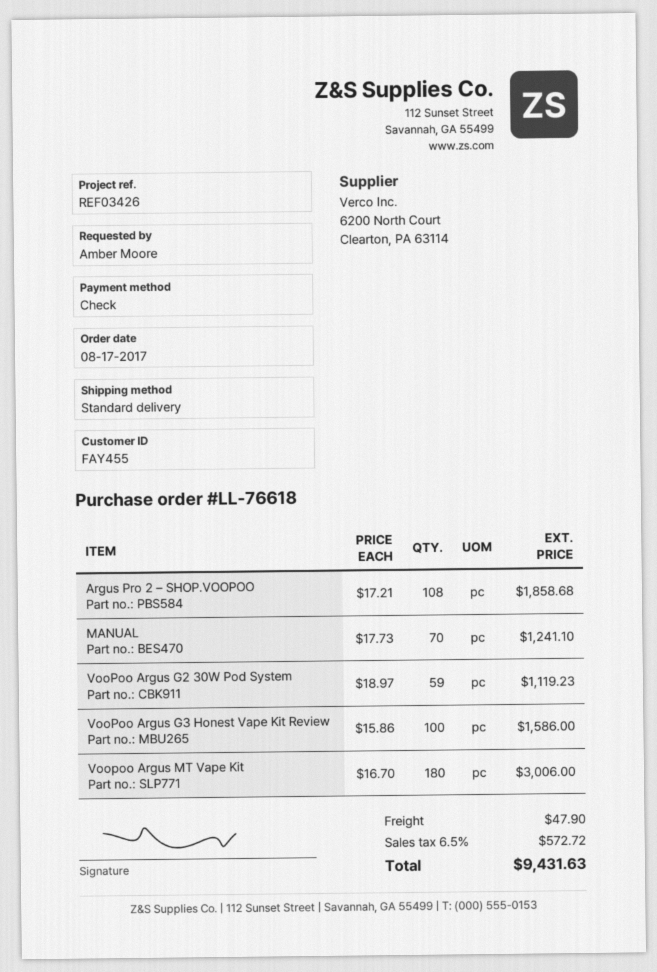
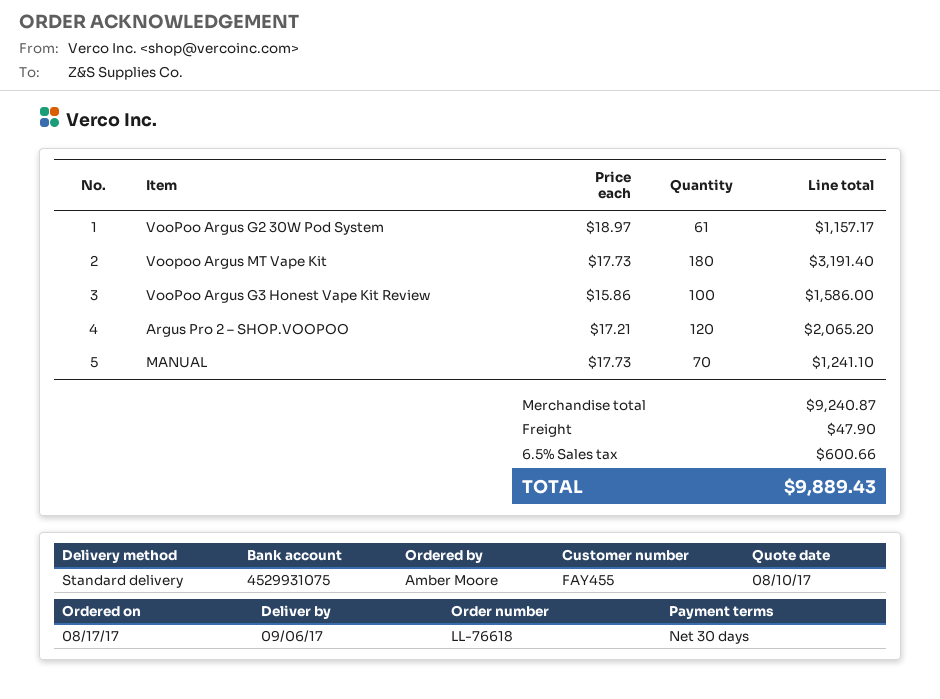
Argus Pro 2 – SHOP.VOOPOO: 108 x 17.21 = 1858.68 -> 120 x 17.21 = 2065.20
VooPoo Argus G2 30W Pod System: 59 x 18.97 = 1119.23 -> 61 x 18.97 = 1157.17
Voopoo Argus MT Vape Kit: 180 x 16.70 = 3006.00 -> 180 x 17.73 = 3191.40
tax: 6.5% = 572.72 -> 6.5% = 600.66
total: 9431.63 -> 9889.43

